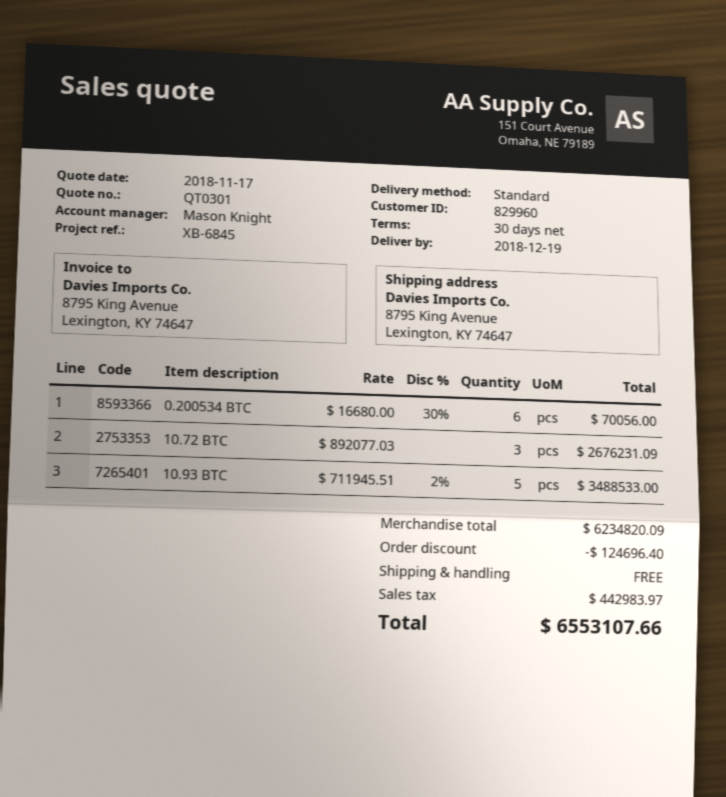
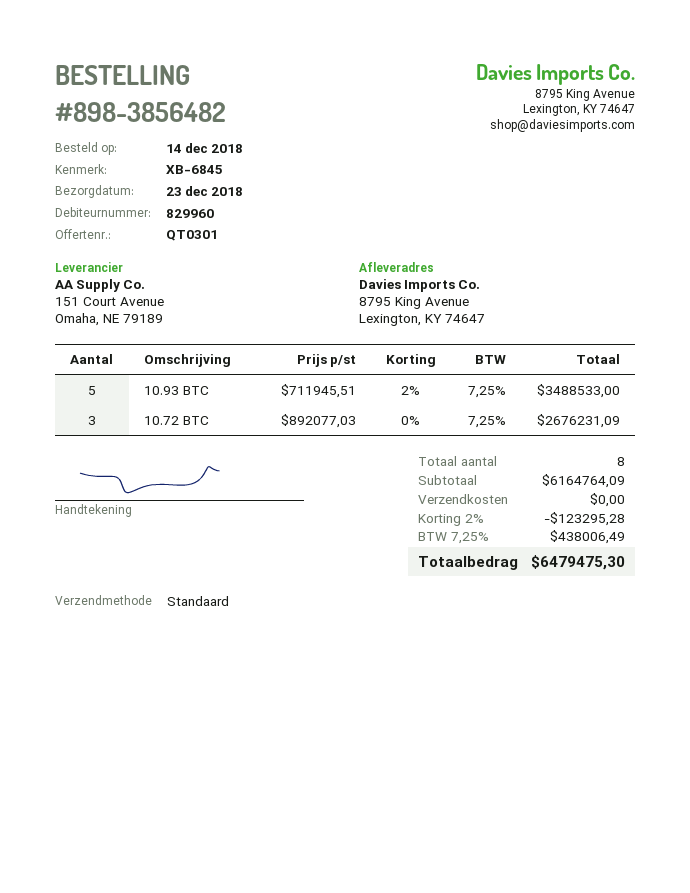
delivery date: 2018-12-19 -> 2018-12-23
0.200534 BTC: 6 x 16680.00 - 30% = 70056.00 -> none
subtotal: 6234820.09 -> 6164764.09
discount: 124696.40 -> 123295.28
tax: 442983.97 -> 438006.49
total: 6553107.66 -> 6479475.30

